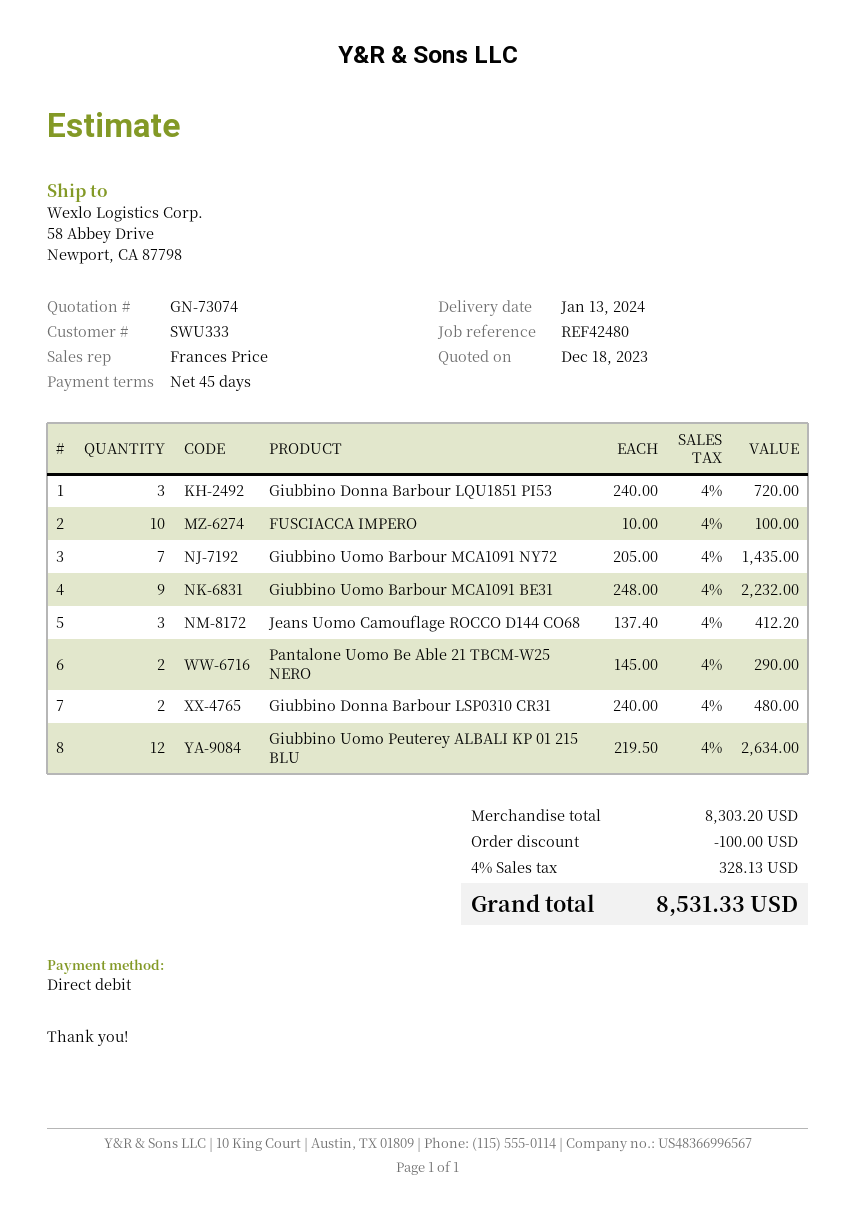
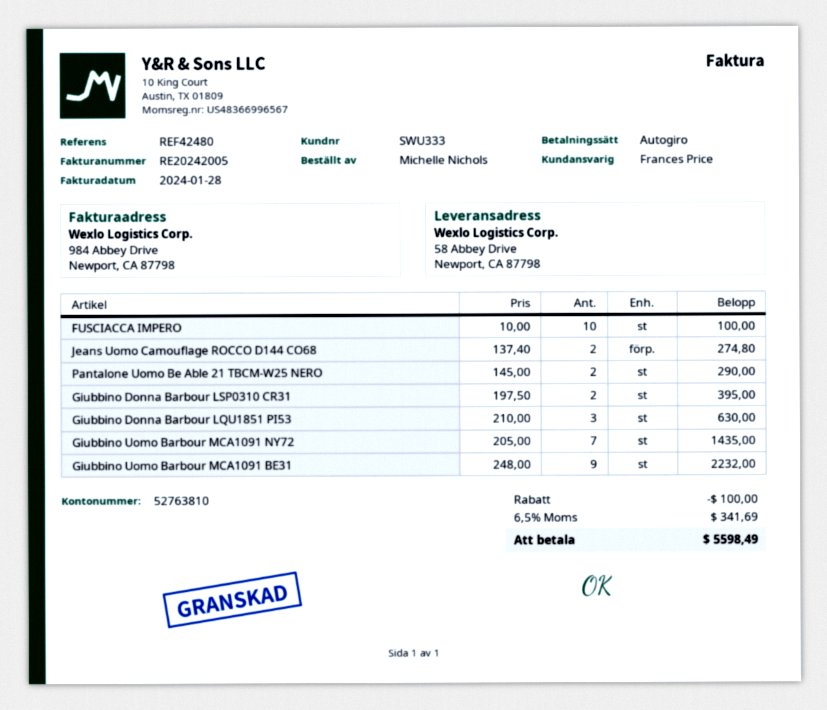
Giubbino Donna Barbour LQU1851 PI53: 3 x 240.00 = 720.00 -> 3 x 210.00 = 630.00
Jeans Uomo Camouflage ROCCO D144 CO68: 3 x 137.40 = 412.20 -> 2 x 137.40 = 274.80
Giubbino Donna Barbour LSP0310 CR31: 2 x 240.00 = 480.00 -> 2 x 197.50 = 395.00
Giubbino Uomo Peuterey ALBALI KP 01 215 BLU: 12 x 219.50 = 2634.00 -> none
tax: 4% = 328.13 -> 6.5% = 341.69
total: 8531.33 -> 5598.49

